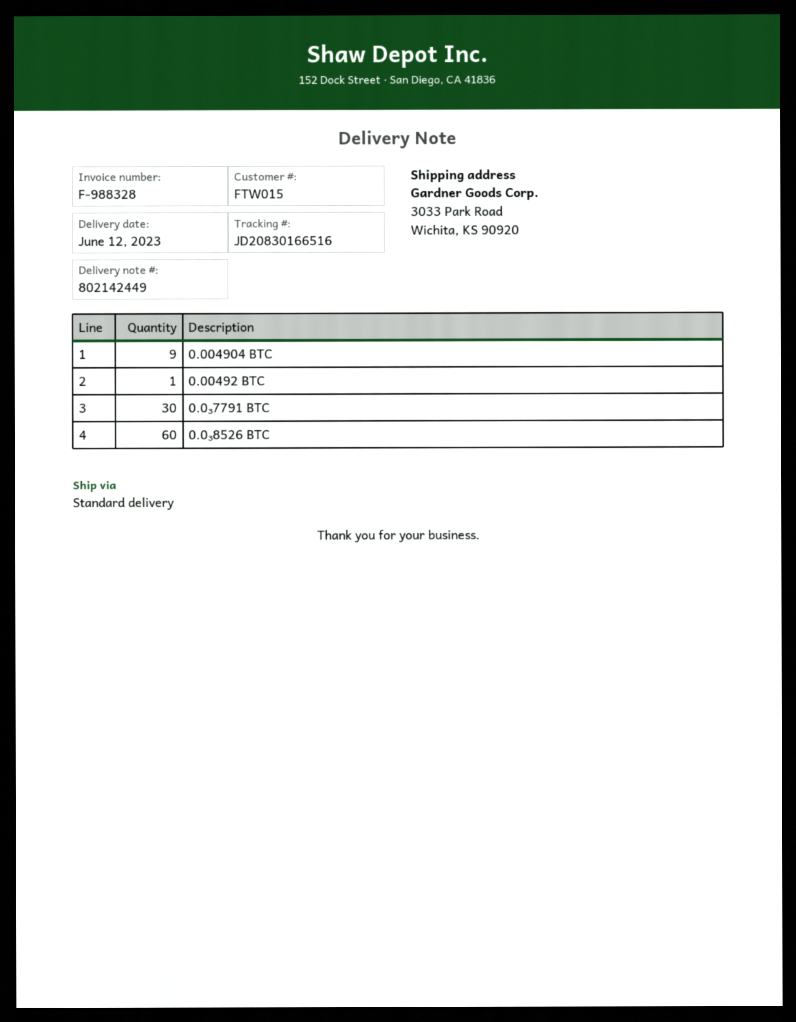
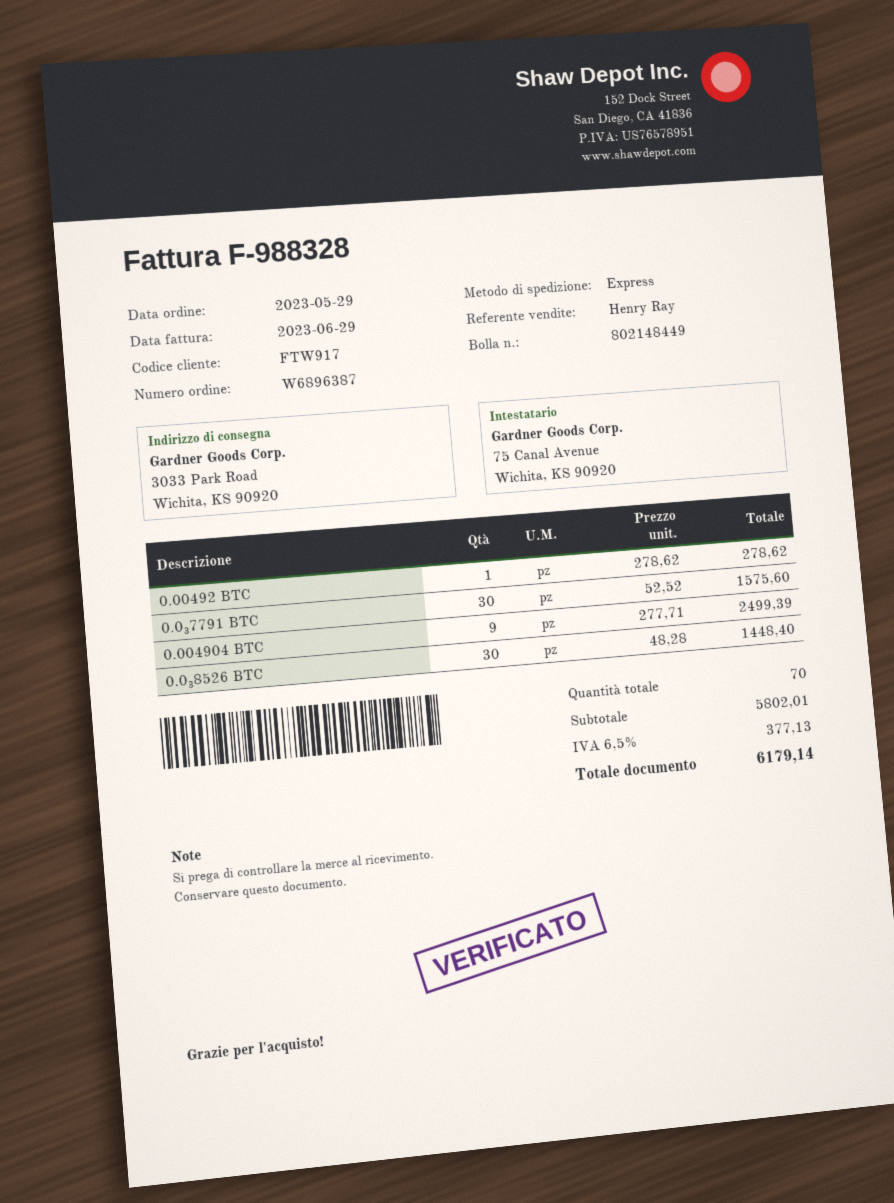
delivery note number: 802142449 -> 802148449
customer number: FTW015 -> FTW917
shipping method: standard -> express
0.0₃8526 BTC: 60 -> 30

